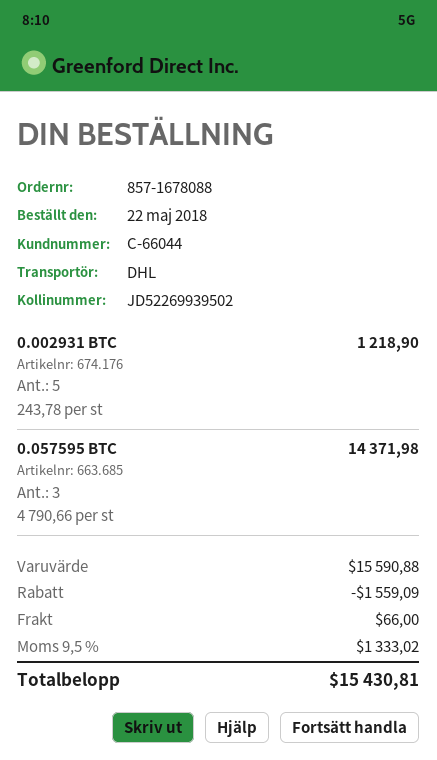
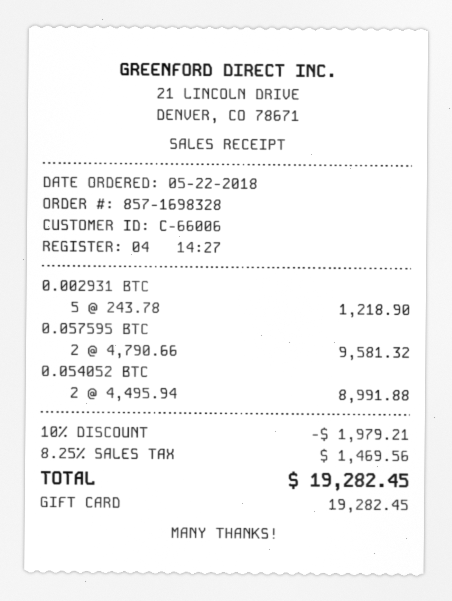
order number: 857-1678088 -> 857-1698328
customer number: C-66044 -> C-66006
0.057595 BTC: 3 x 4790.66 = 14371.98 -> 2 x 4790.66 = 9581.32
0.054052 BTC: none -> 2 x 4495.94 = 8991.88
discount: 1559.09 -> 1979.21
shipping: 66.00 -> none
tax: 9.5% = 1333.02 -> 8.25% = 1469.56
total: 15430.81 -> 19282.45

